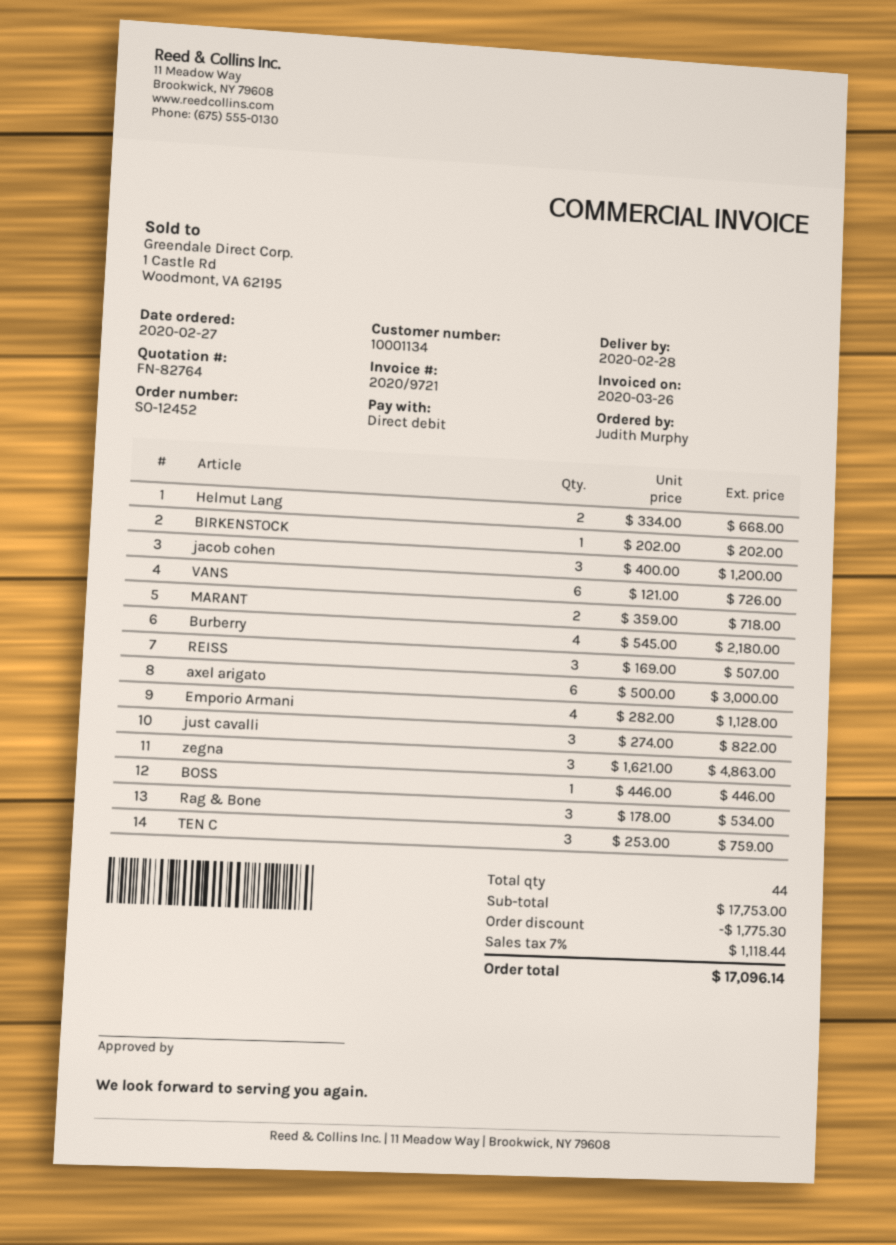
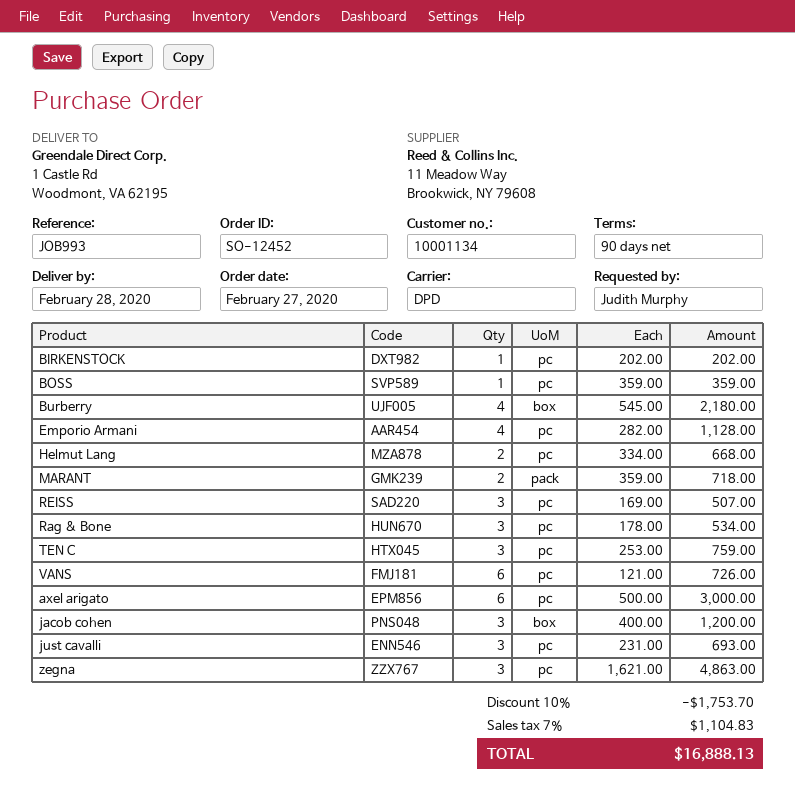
just cavalli: 3 x 274.00 = 822.00 -> 3 x 231.00 = 693.00
BOSS: 1 x 446.00 = 446.00 -> 1 x 359.00 = 359.00
discount: 1775.30 -> 1753.70
tax: 7% = 1118.44 -> 7% = 1104.83
total: 17096.14 -> 16888.13

